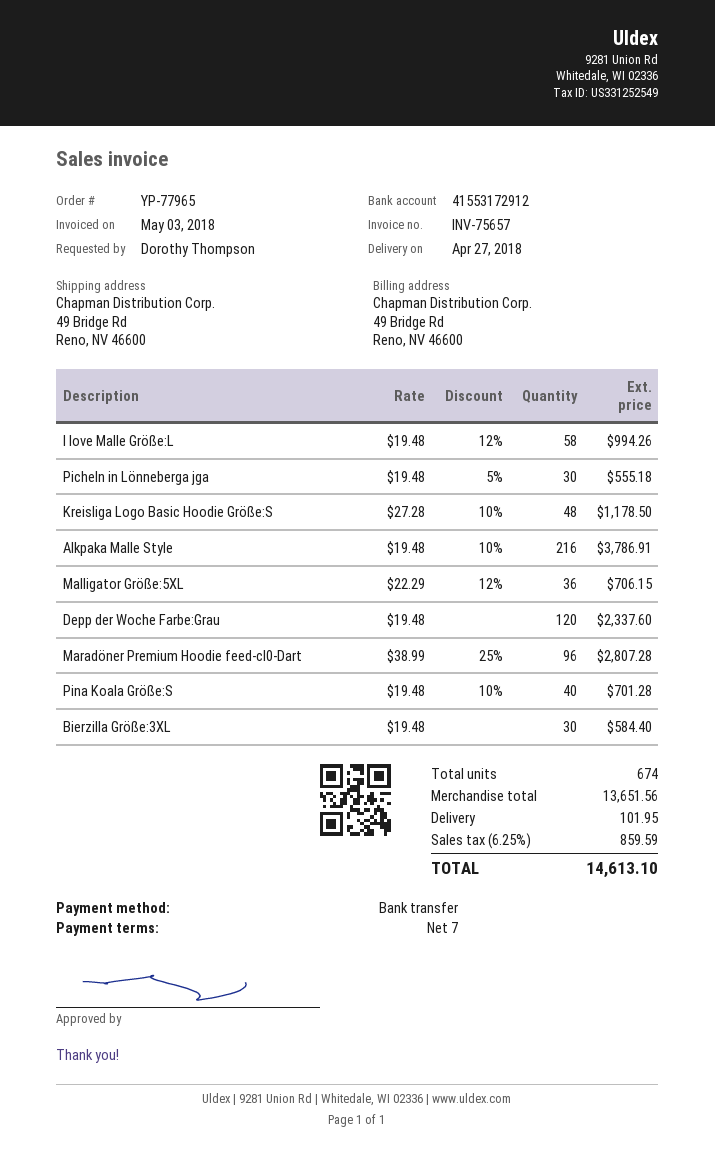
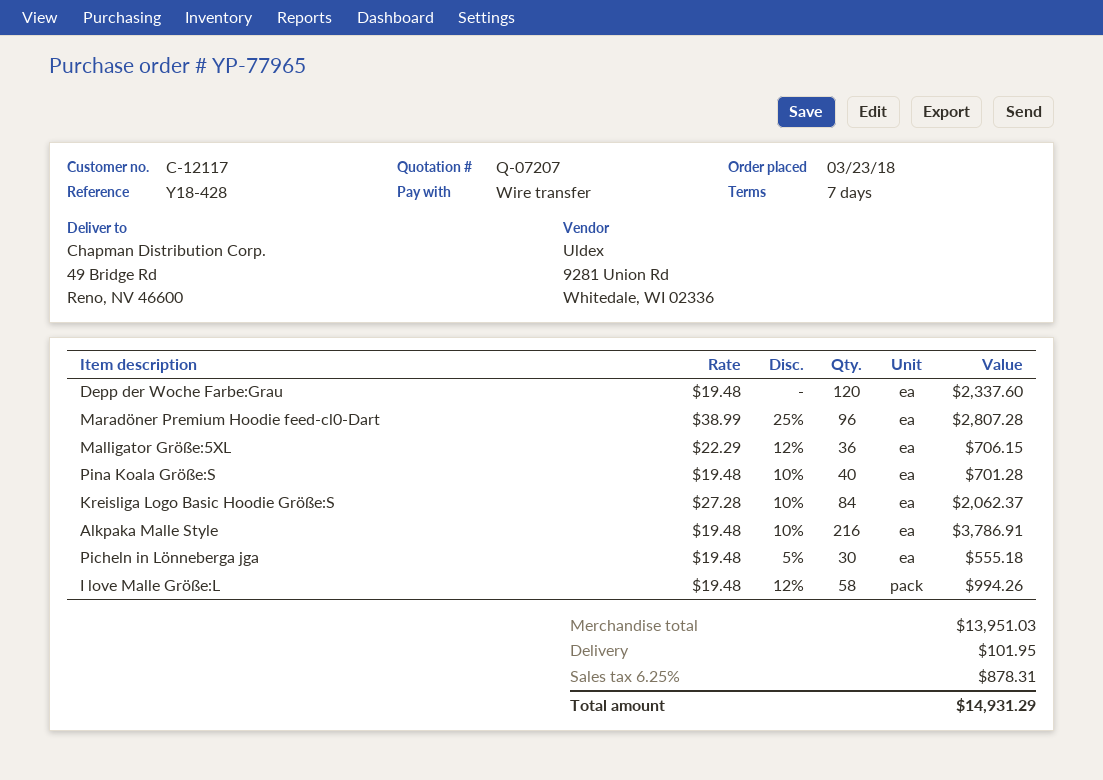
Kreisliga Logo Basic Hoodie Größe:S: 48 x 27.28 - 10% = 1178.50 -> 84 x 27.28 - 10% = 2062.37
Bierzilla Größe:3XL: 30 x 19.48 = 584.40 -> none
subtotal: 13651.56 -> 13951.03
tax: 6.25% = 859.59 -> 6.25% = 878.31
total: 14613.10 -> 14931.29

